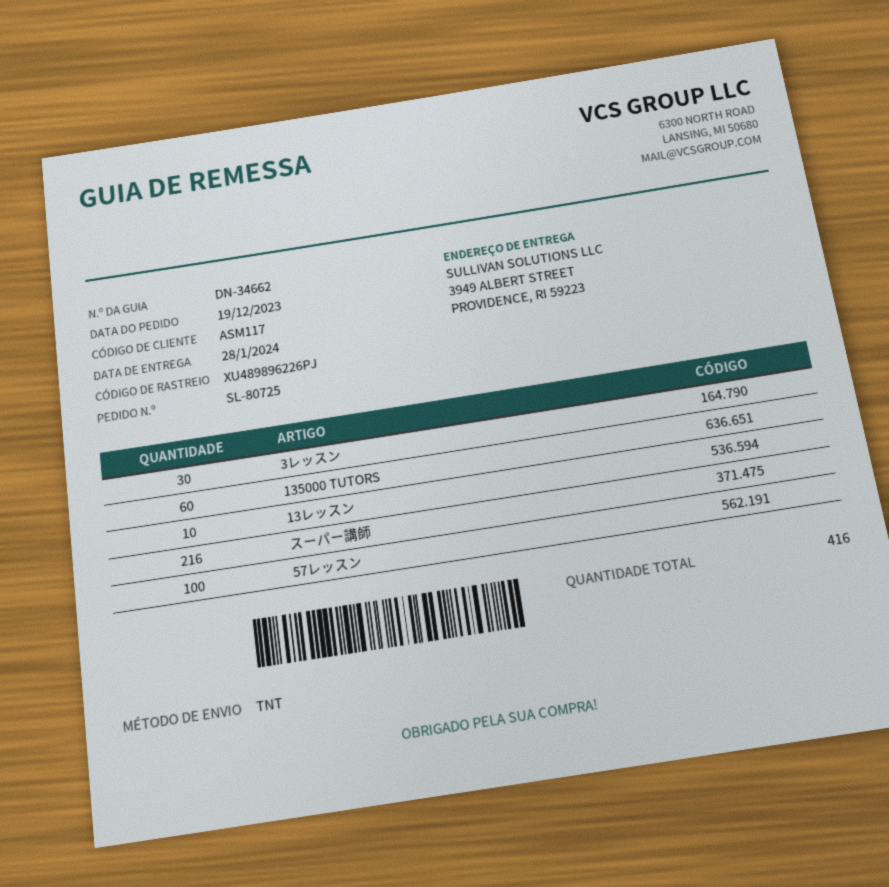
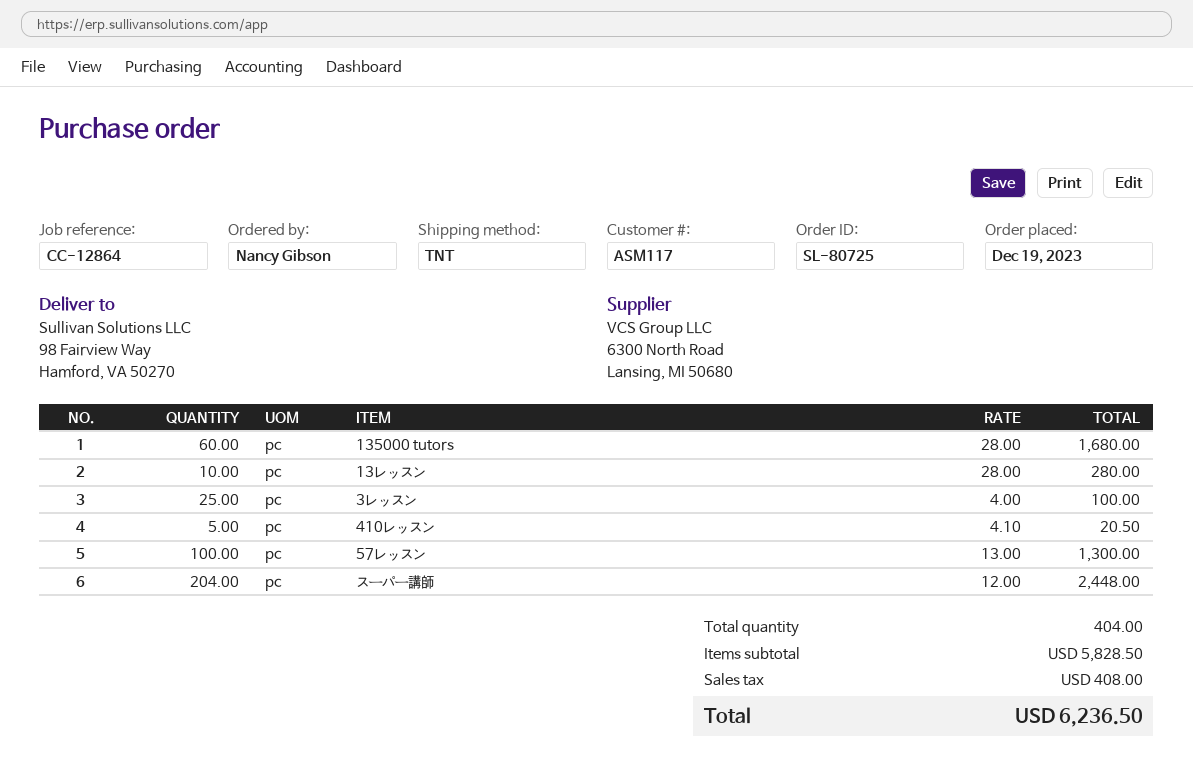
ship to: 3949 ALBERT STREET, PROVIDENCE, RI 59223 -> 98 Fairview Way, Hamford, VA 50270
3レッスン: 30 -> 25
スーパー講師: 216 -> 204
410レッスン: none -> 5
total quantity: 416 -> 404

